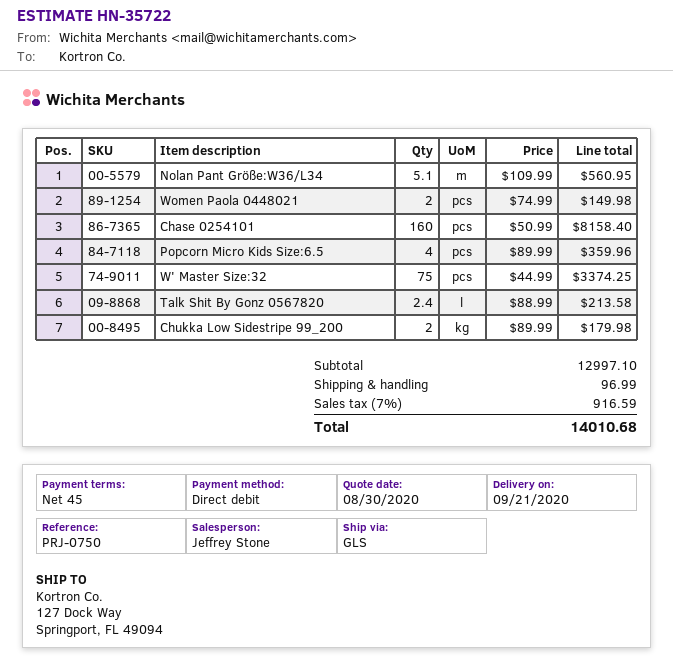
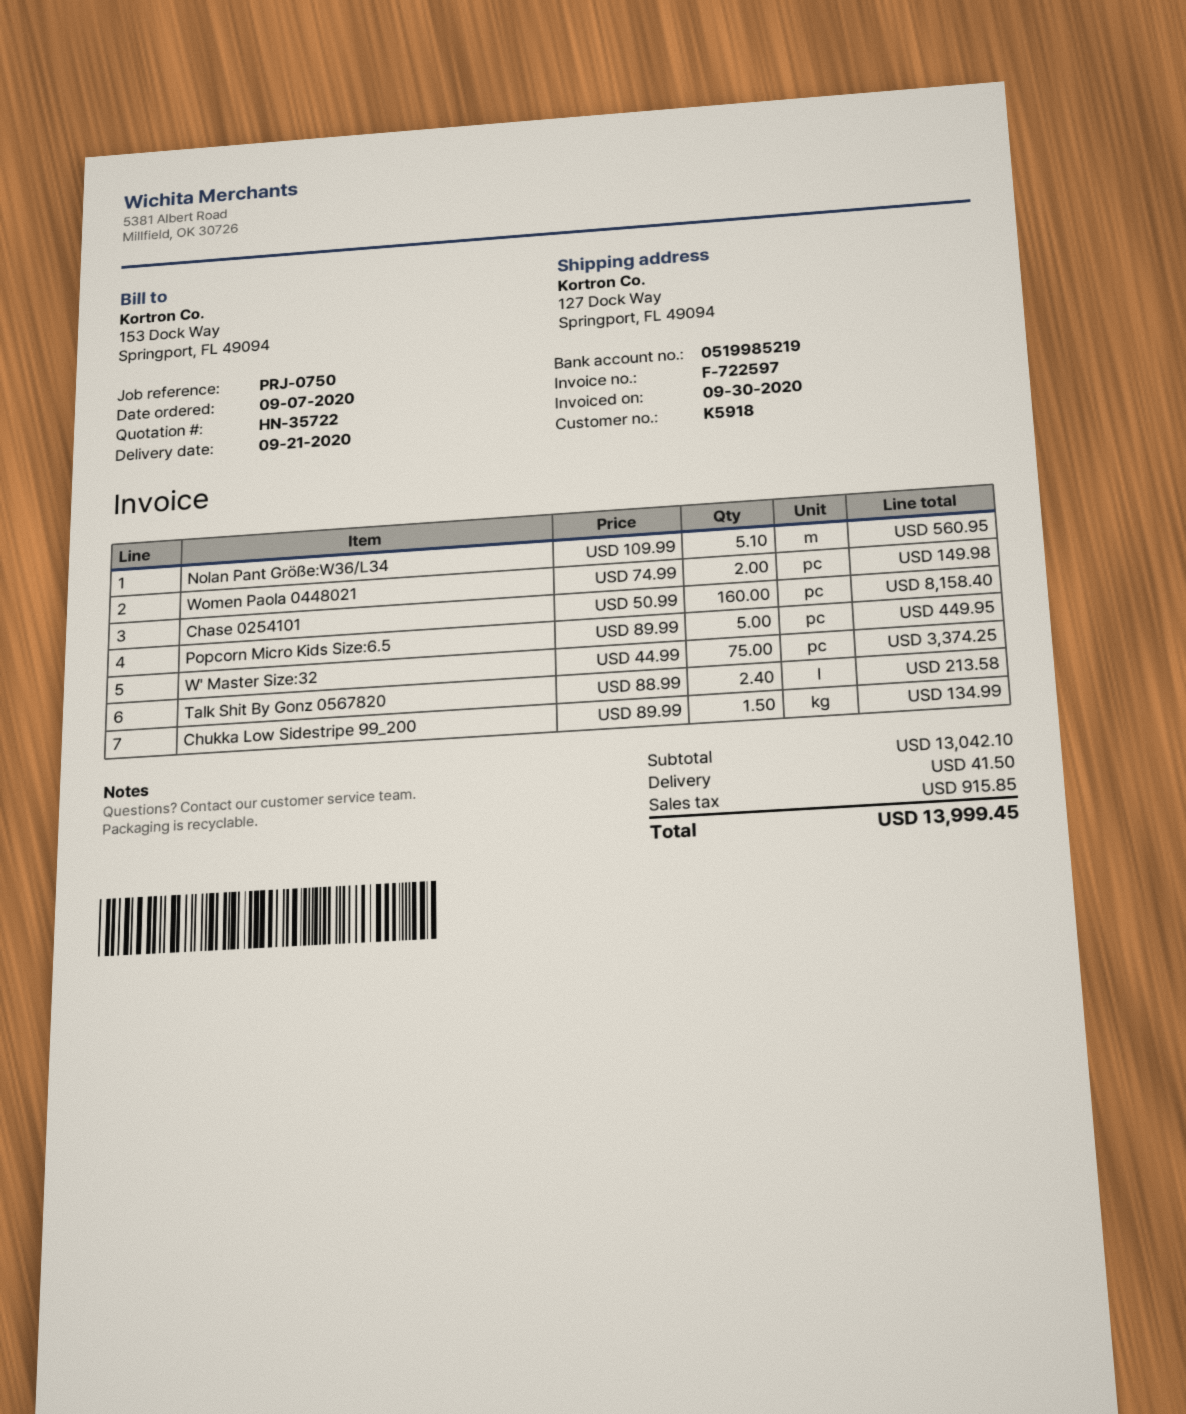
Popcorn Micro Kids Size:6.5: 4 x 89.99 = 359.96 -> 5 x 89.99 = 449.95
Chukka Low Sidestripe 99_200: 2 x 89.99 = 179.98 -> 1.5 x 89.99 = 134.99
subtotal: 12997.10 -> 13042.10
shipping: 96.99 -> 41.50
tax: 916.59 -> 915.85
total: 14010.68 -> 13999.45

